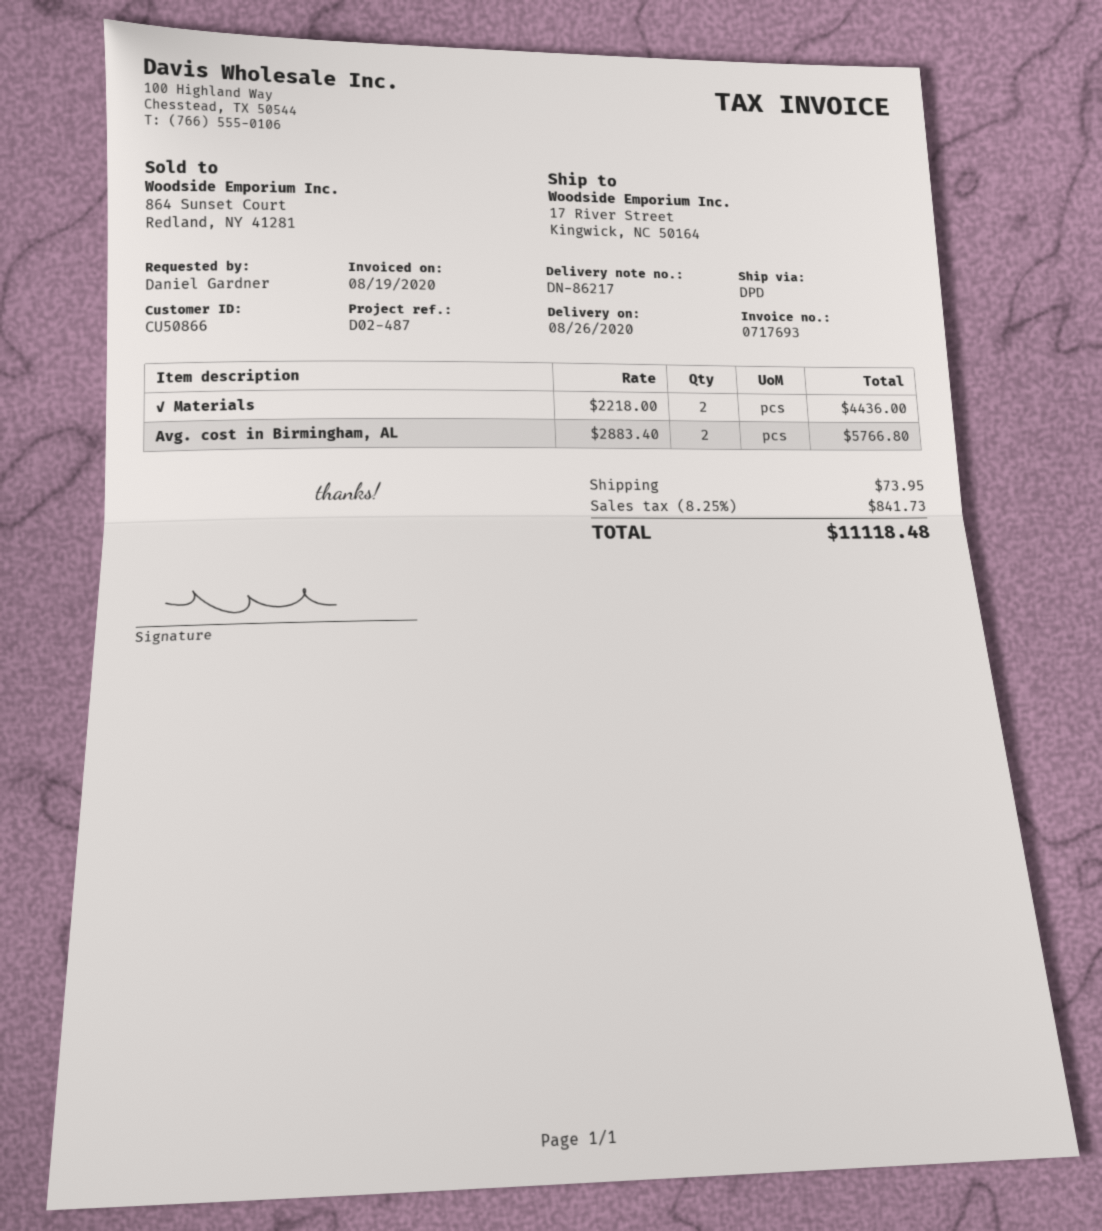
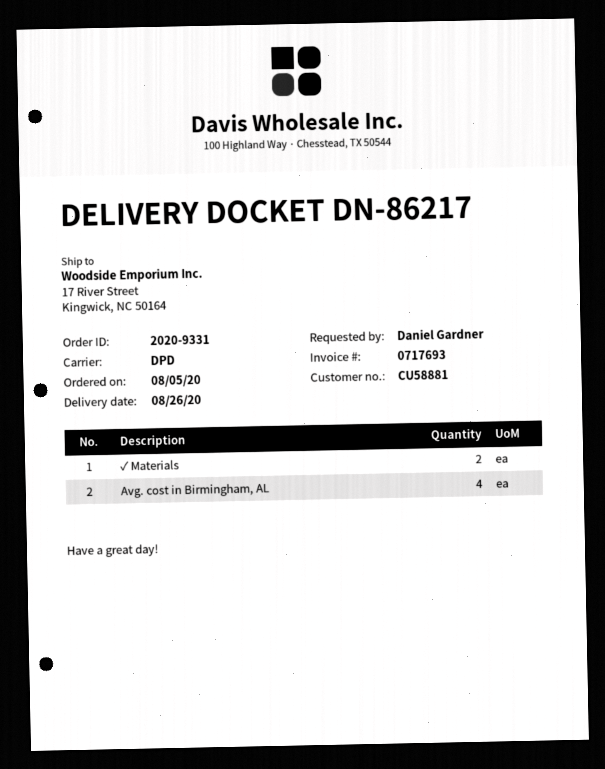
customer number: CU50866 -> CU58881
Avg. cost in Birmingham, AL: 2 -> 4

